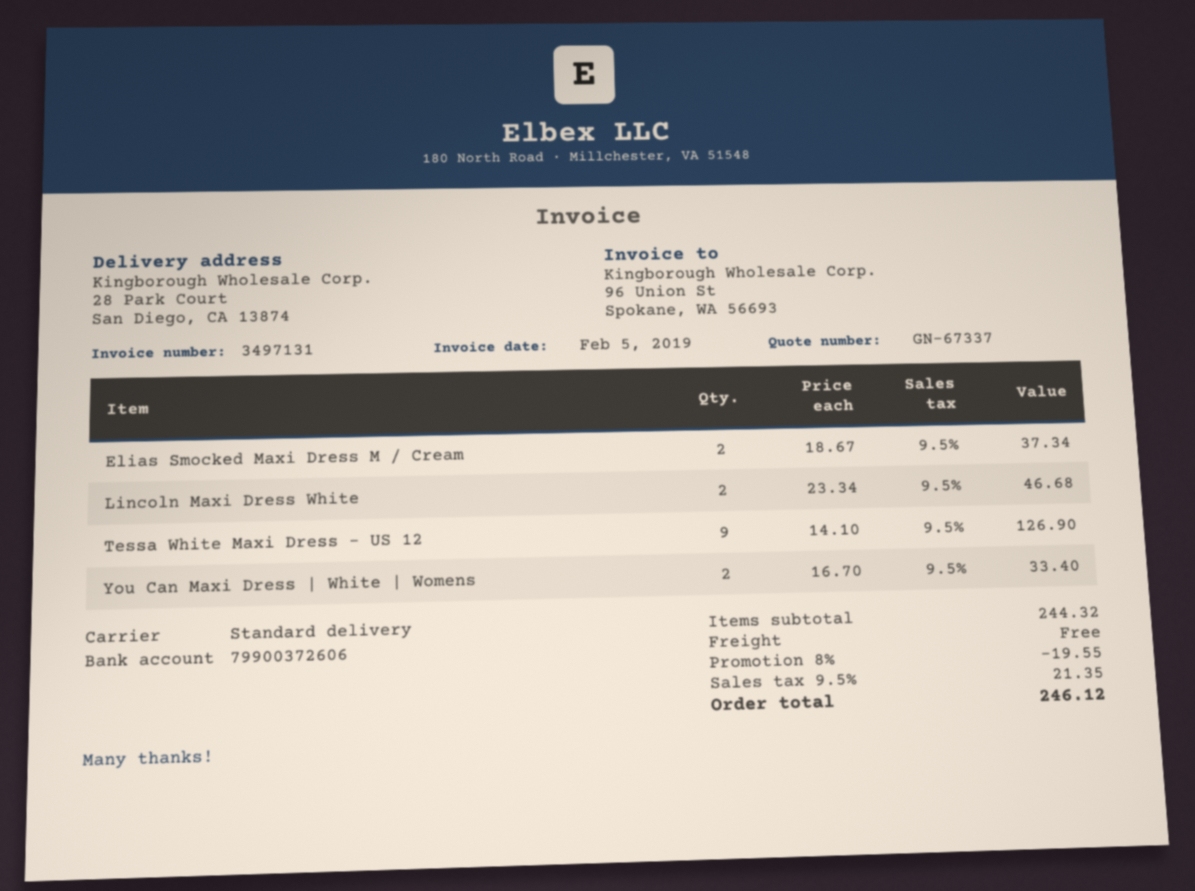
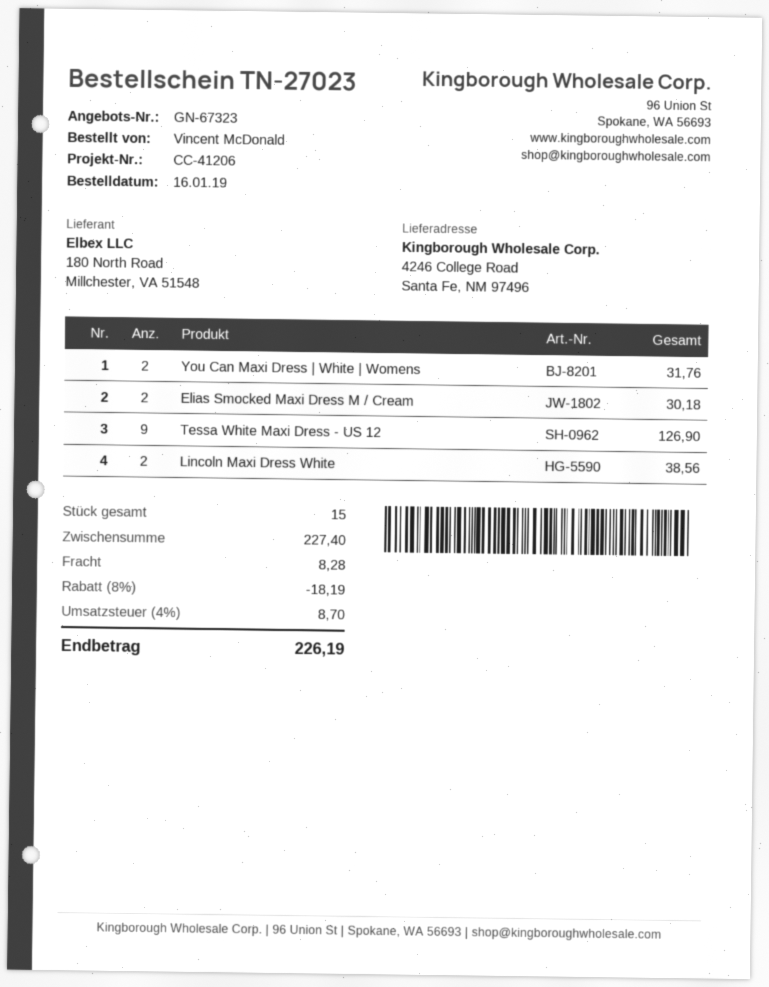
quote number: GN-67337 -> GN-67323
ship to: 28 Park Court, San Diego, CA 13874 -> 4246 College Road, Santa Fe, NM 97496
Elias Smocked Maxi Dress M / Cream: 2 for 37.34 -> 2 for 30.18
Lincoln Maxi Dress White: 2 for 46.68 -> 2 for 38.56
You Can Maxi Dress | White | Womens: 2 for 33.40 -> 2 for 31.76
subtotal: 244.32 -> 227.40
discount: 8% = 19.55 -> 8% = 18.19
shipping: 0.00 -> 8.28
tax: 9.5% = 21.35 -> 4% = 8.70
total: 246.12 -> 226.19

